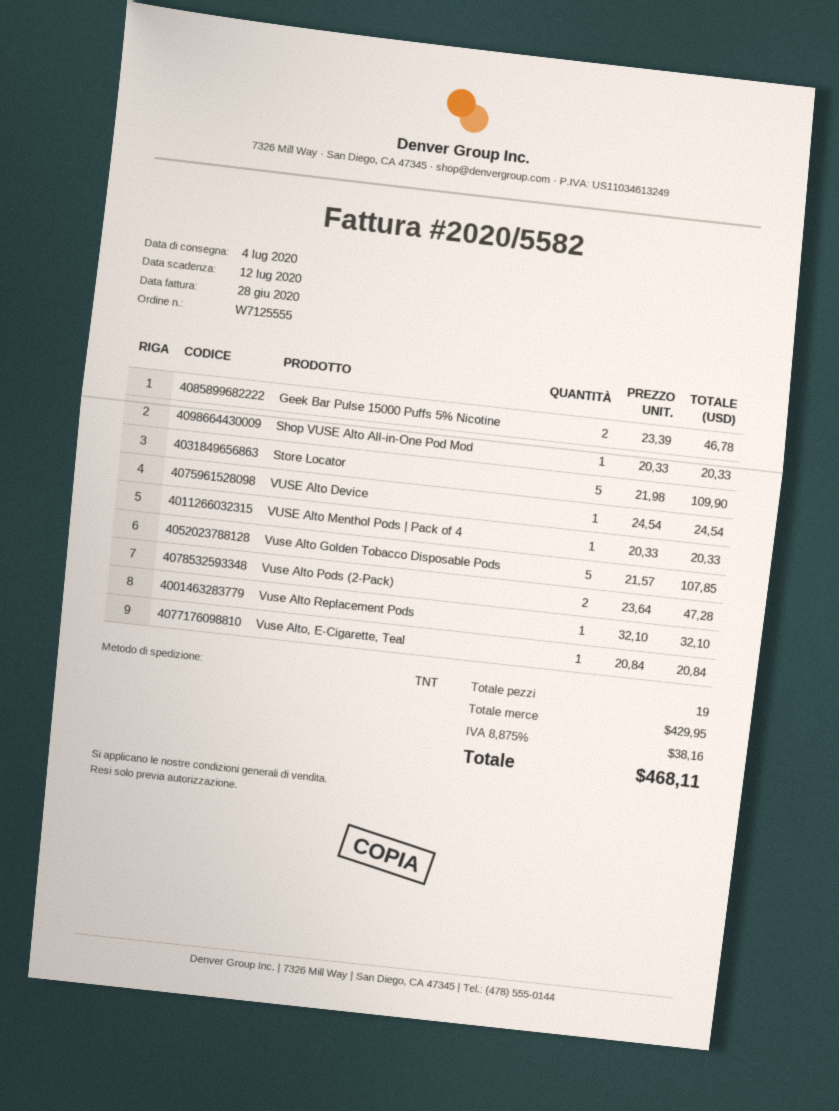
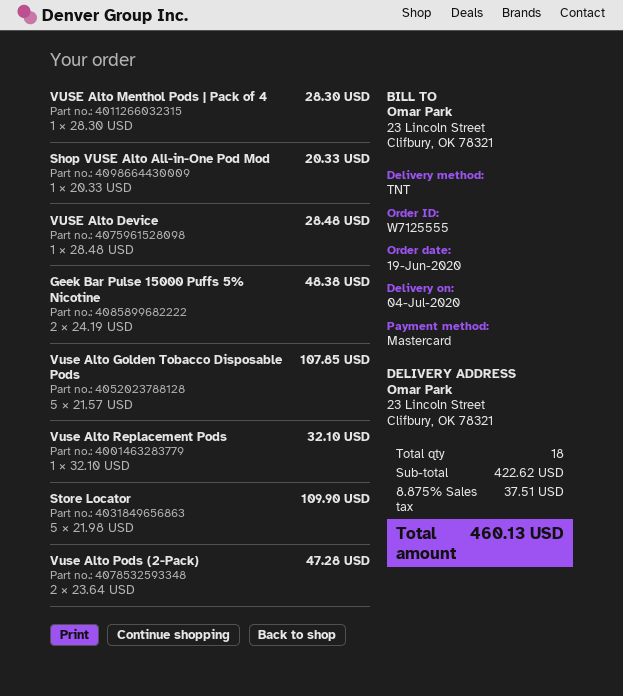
Geek Bar Pulse 15000 Puffs 5% Nicotine: 2 x 23.39 = 46.78 -> 2 x 24.19 = 48.38
VUSE Alto Device: 1 x 24.54 = 24.54 -> 1 x 28.48 = 28.48
VUSE Alto Menthol Pods | Pack of 4: 1 x 20.33 = 20.33 -> 1 x 28.30 = 28.30
Vuse Alto, E-Cigarette, Teal: 1 x 20.84 = 20.84 -> none
total quantity: 19 -> 18
subtotal: 429.95 -> 422.62
tax: 8.875% = 38.16 -> 8.875% = 37.51
total: 468.11 -> 460.13

